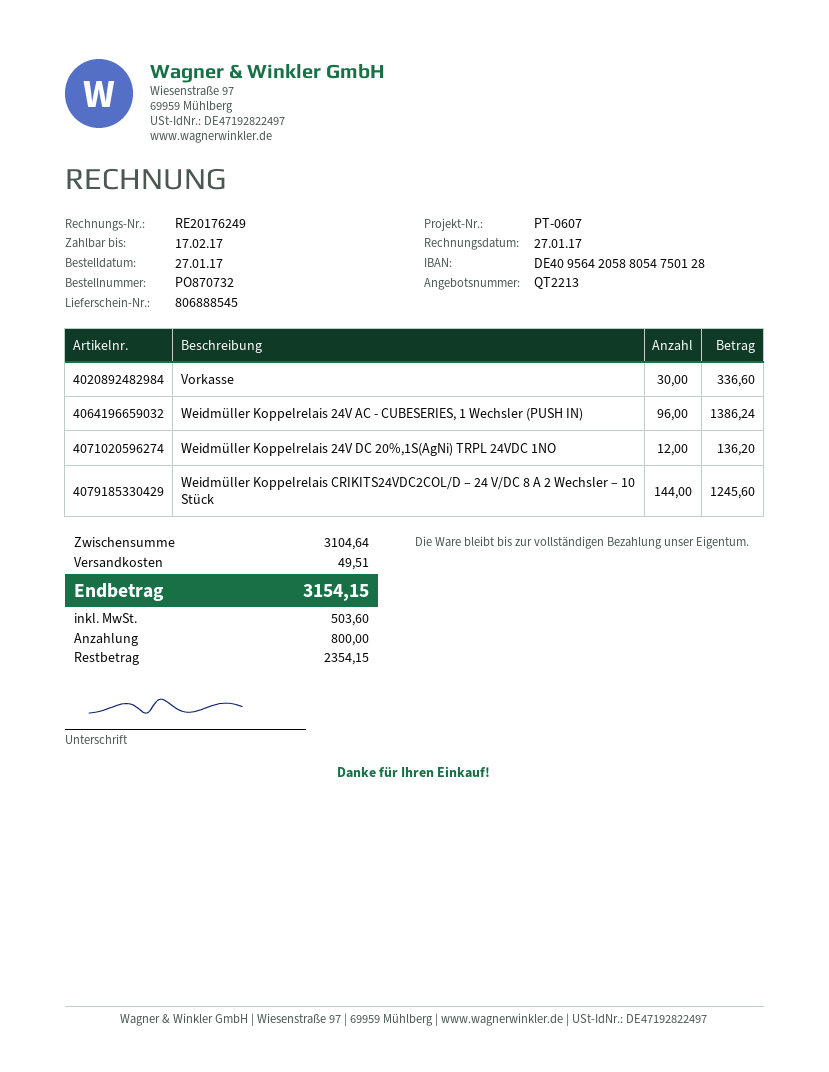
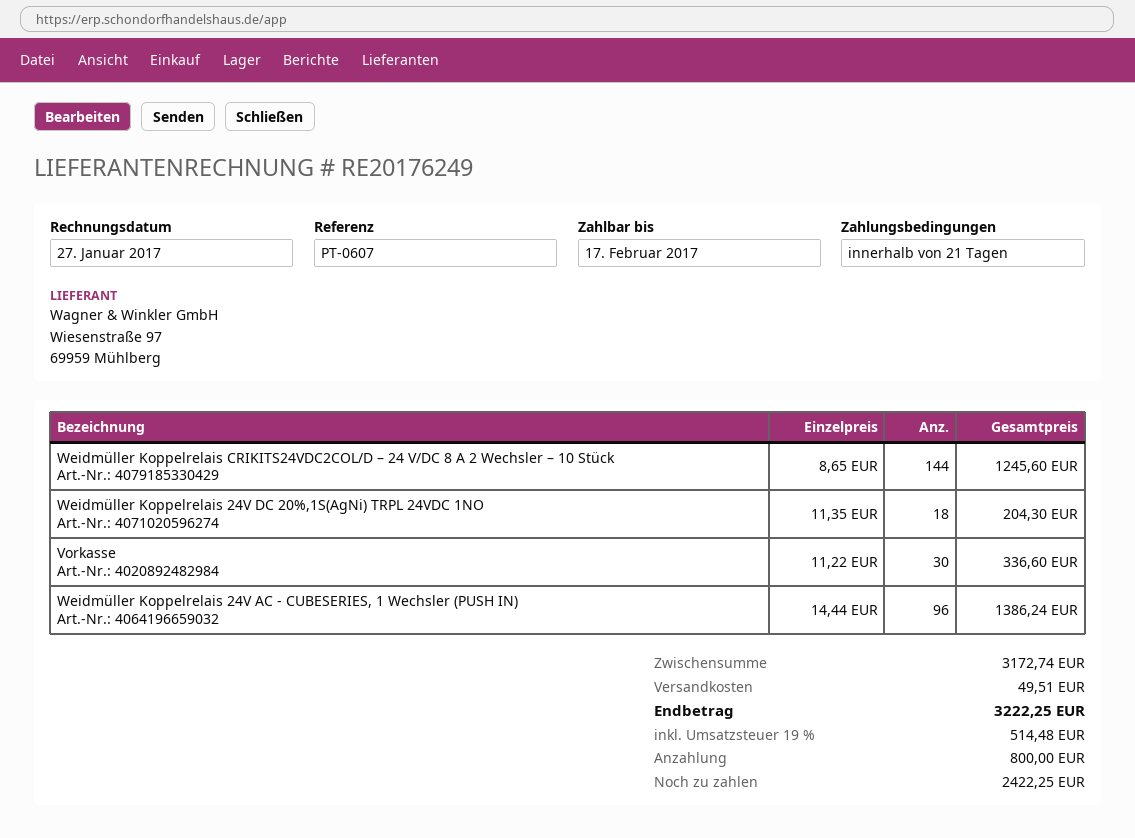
Weidmüller Koppelrelais 24V DC 20%,1S(AgNi) TRPL 24VDC 1NO: 12 for 136.20 -> 18 for 204.30
subtotal: 3104.64 -> 3172.74
tax: 503.60 -> 514.48
total: 3154.15 -> 3222.25
balance: 2354.15 -> 2422.25

